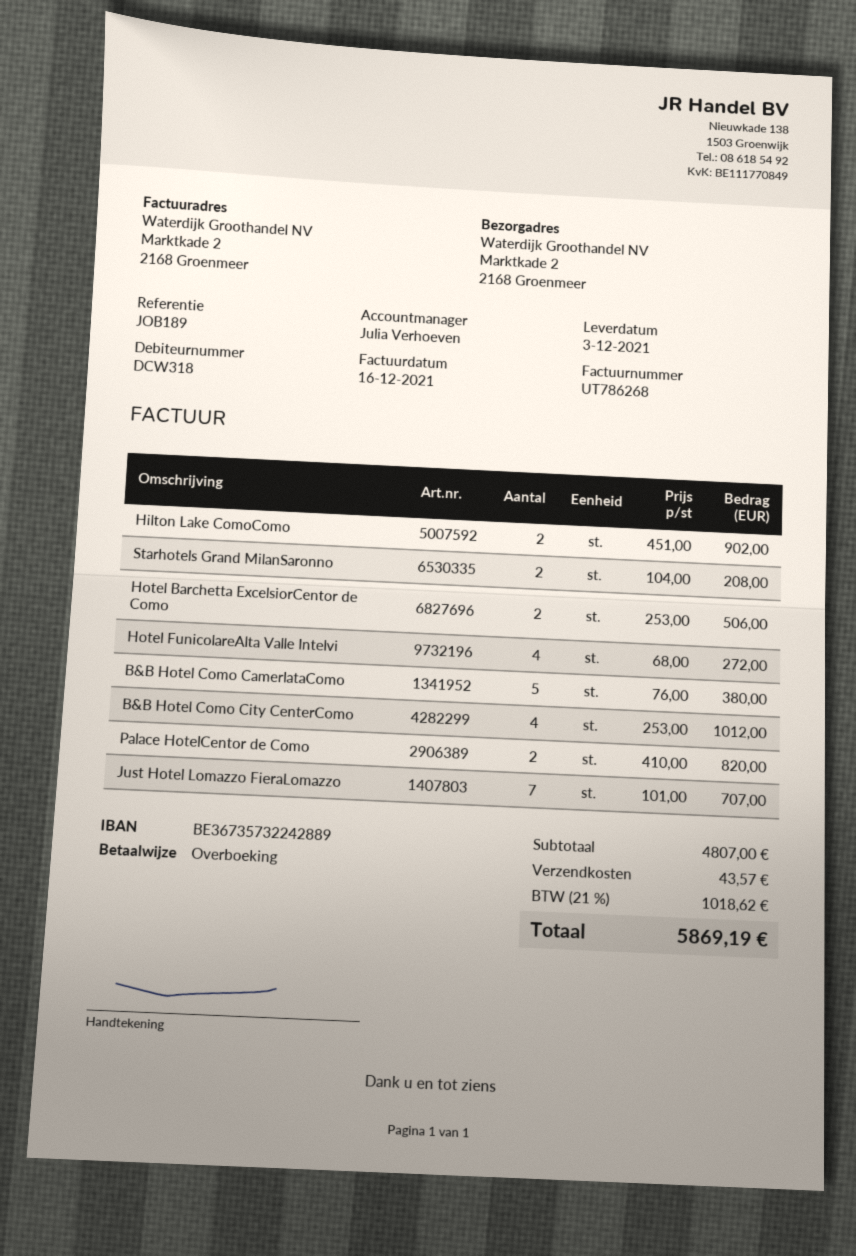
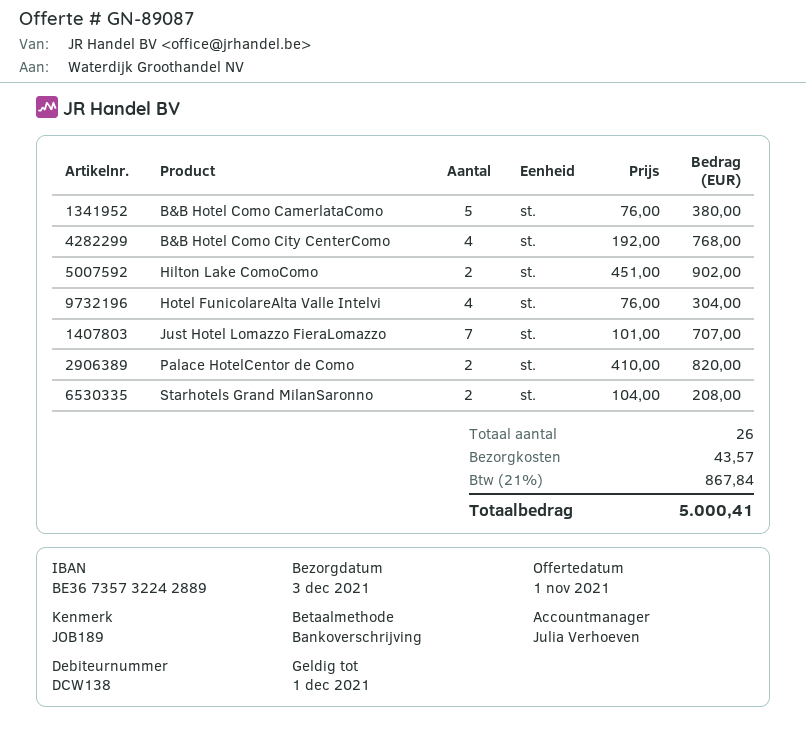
customer number: DCW318 -> DCW138
Hotel Barchetta ExcelsiorCentor de Como: 2 x 253.00 = 506.00 -> none
Hotel FunicolareAlta Valle Intelvi: 4 x 68.00 = 272.00 -> 4 x 76.00 = 304.00
B&B Hotel Como City CenterComo: 4 x 253.00 = 1012.00 -> 4 x 192.00 = 768.00
tax: 21% = 1018.62 -> 21% = 867.84
total: 5869.19 -> 5000.41

